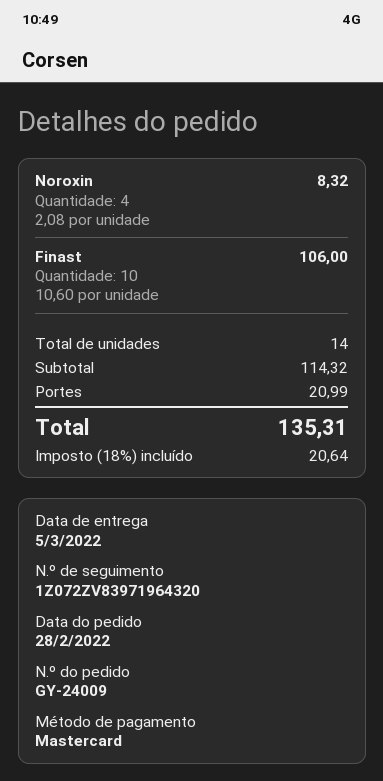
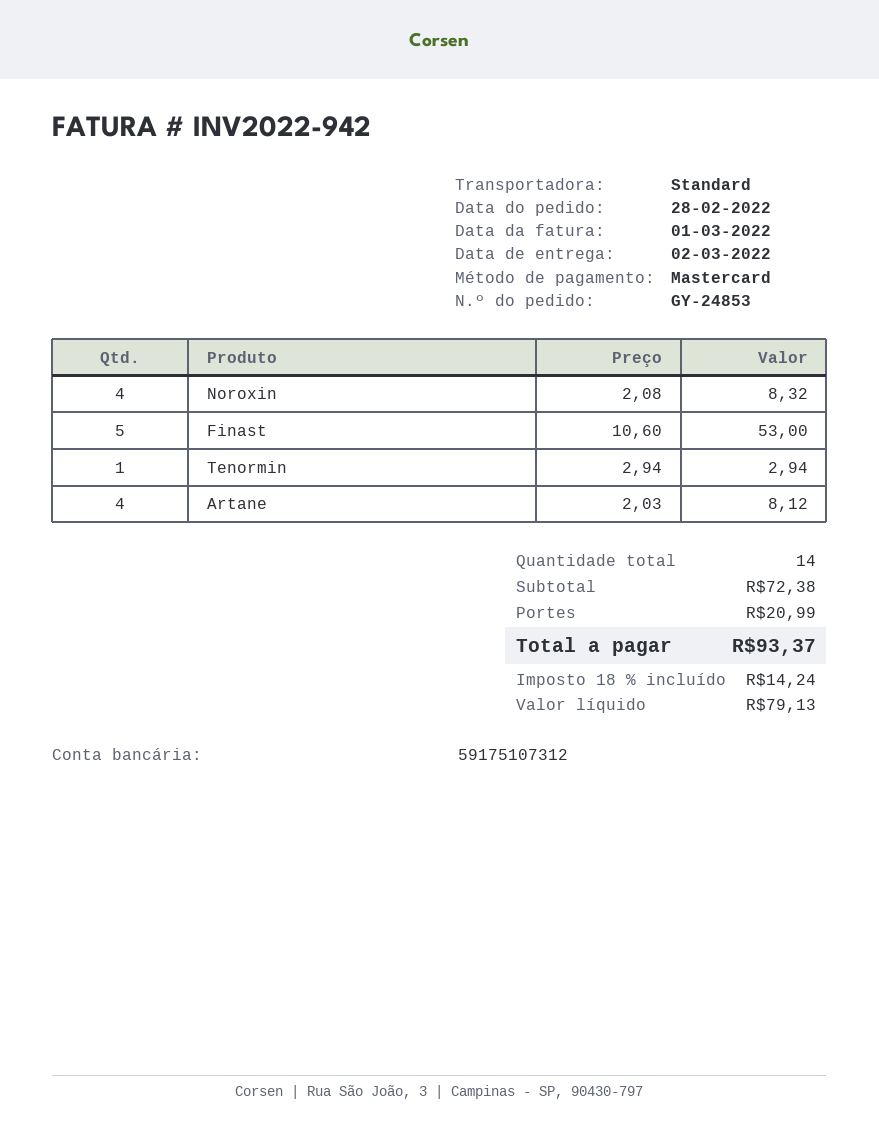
order number: GY-24009 -> GY-24853
delivery date: 2022-03-05 -> 2022-03-02
Finast: 10 x 10.60 = 106.00 -> 5 x 10.60 = 53.00
Tenormin: none -> 1 x 2.94 = 2.94
Artane: none -> 4 x 2.03 = 8.12
subtotal: 114.32 -> 72.38
tax: 18% = 20.64 -> 18% = 14.24
total: 135.31 -> 93.37

